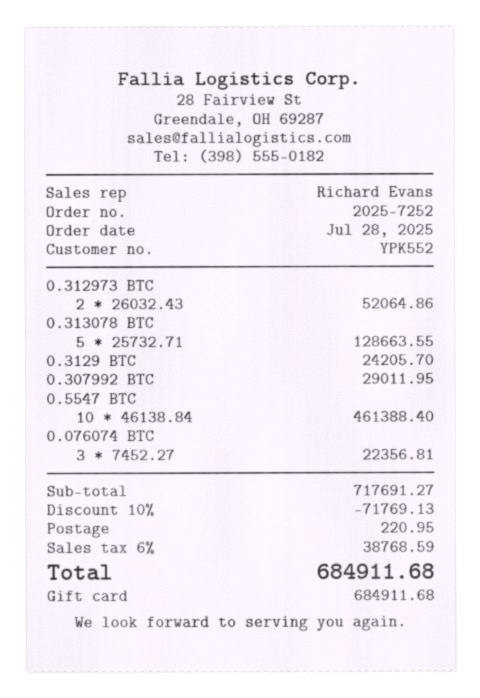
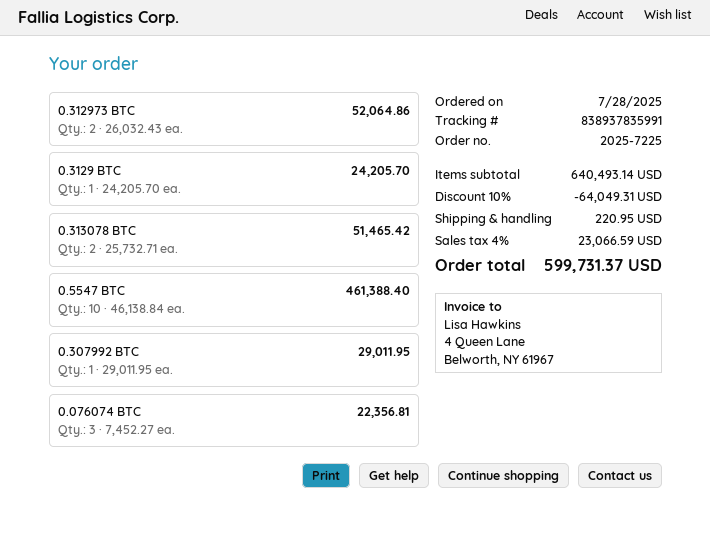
order number: 2025-7252 -> 2025-7225
0.313078 BTC: 5 x 25732.71 = 128663.55 -> 2 x 25732.71 = 51465.42
subtotal: 717691.27 -> 640493.14
discount: 10% = 71769.13 -> 10% = 64049.31
tax: 6% = 38768.59 -> 4% = 23066.59
total: 684911.68 -> 599731.37

